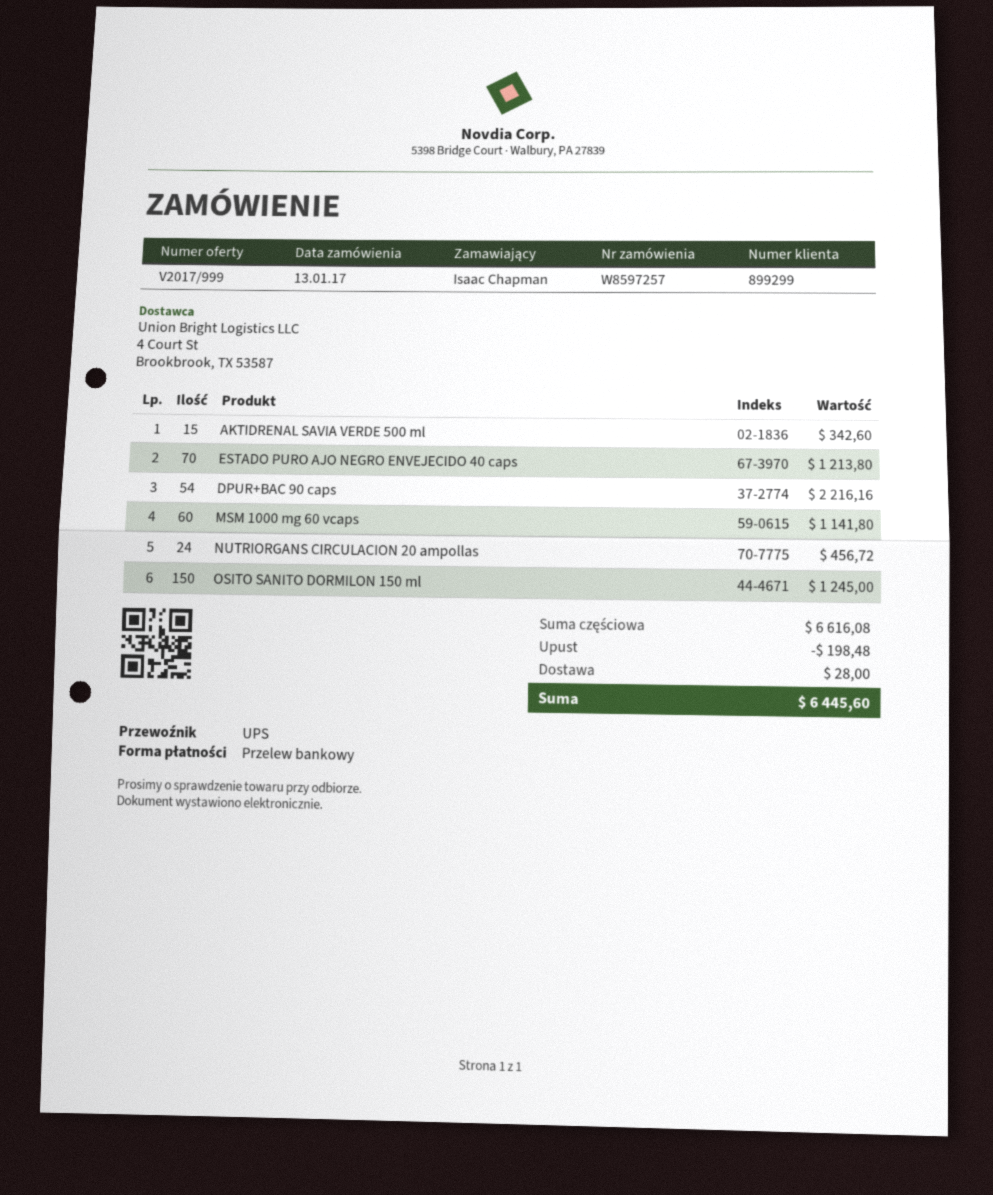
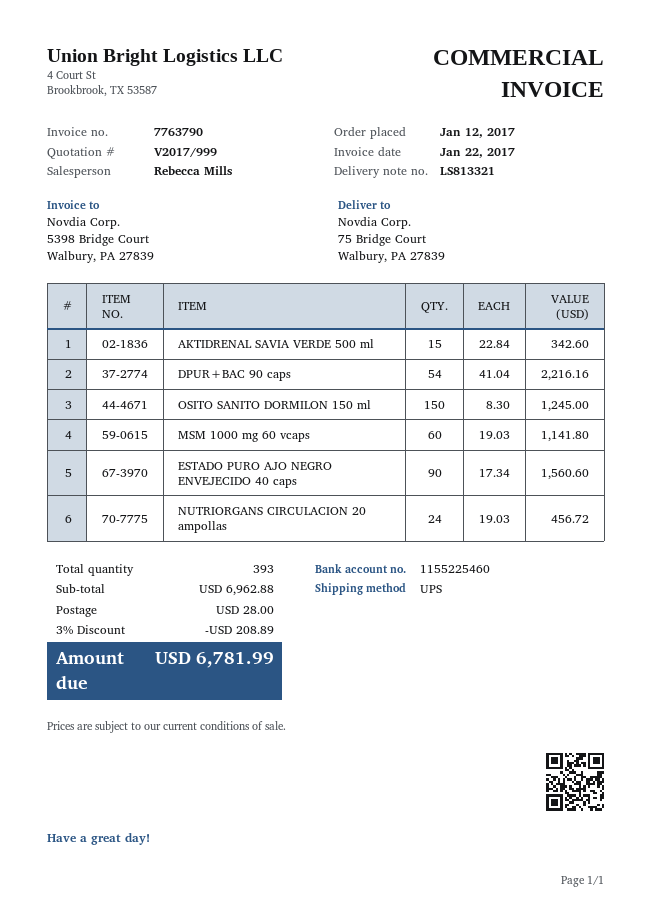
order date: 2017-01-13 -> 2017-01-12
ESTADO PURO AJO NEGRO ENVEJECIDO 40 caps: 70 for 1213.80 -> 90 for 1560.60
subtotal: 6616.08 -> 6962.88
discount: 198.48 -> 208.89
total: 6445.60 -> 6781.99

